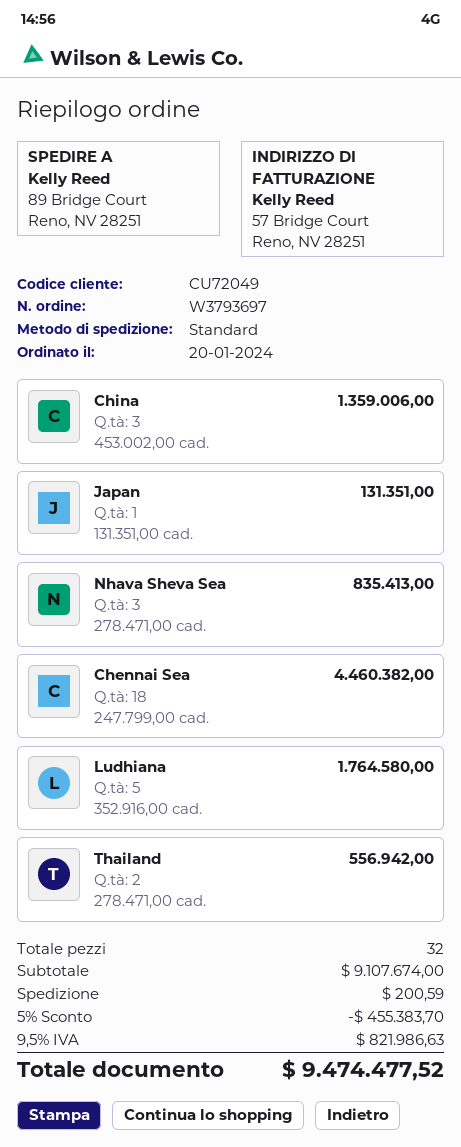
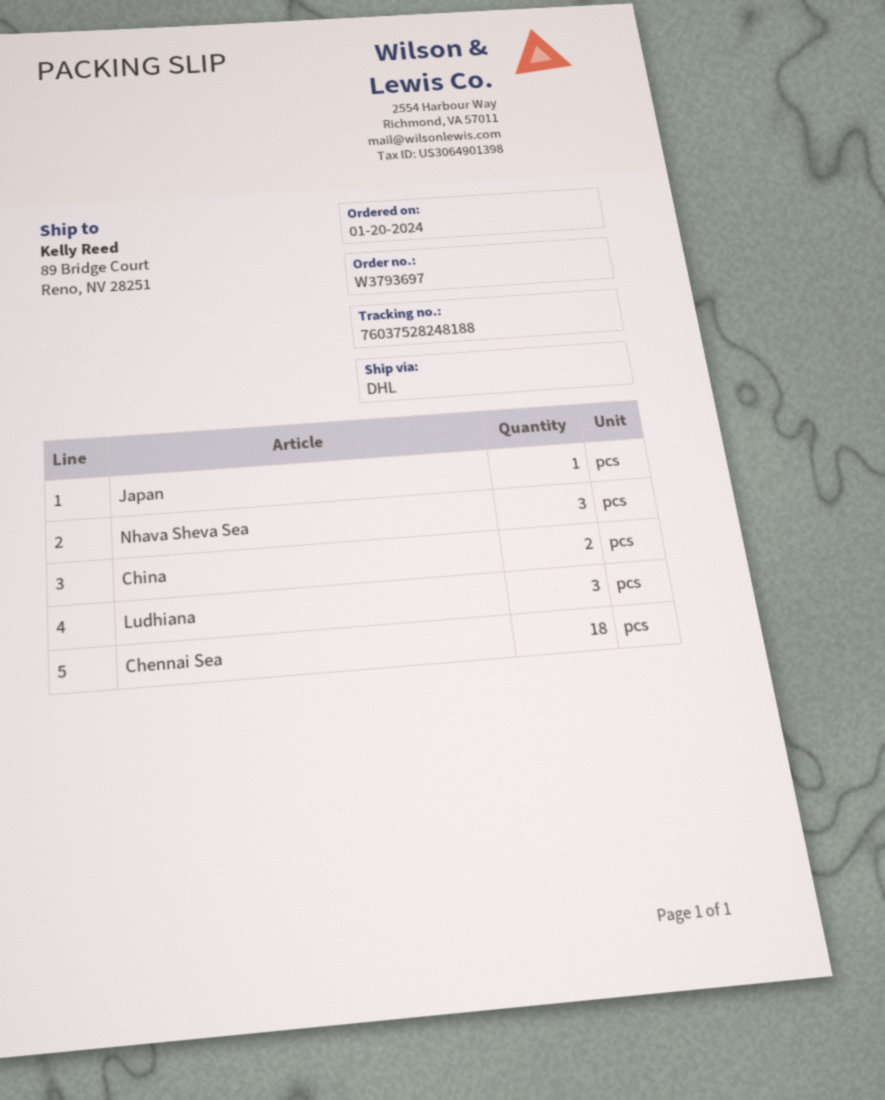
shipping method: standard -> DHL
China: 3 -> 2
Ludhiana: 5 -> 3
Thailand: 2 -> none

